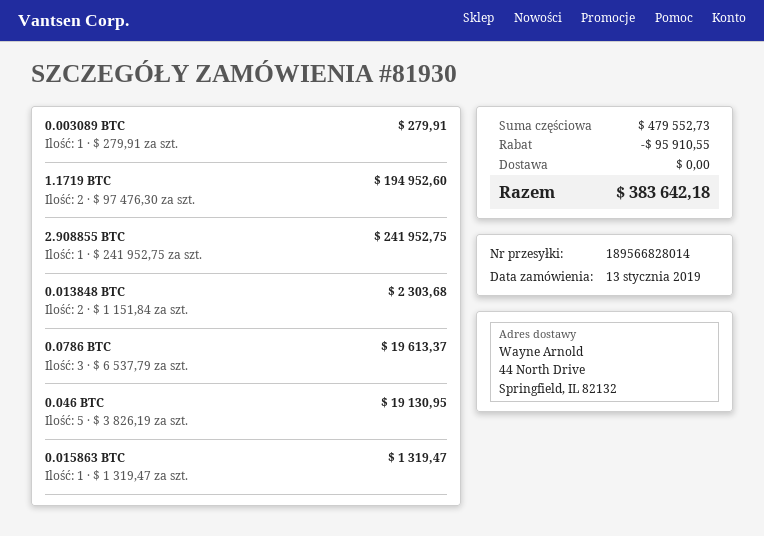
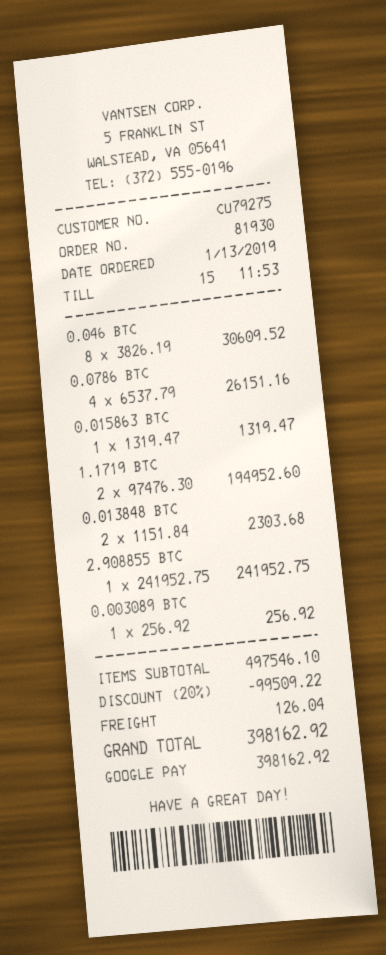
0.003089 BTC: 1 x 279.91 = 279.91 -> 1 x 256.92 = 256.92
0.0786 BTC: 3 x 6537.79 = 19613.37 -> 4 x 6537.79 = 26151.16
0.046 BTC: 5 x 3826.19 = 19130.95 -> 8 x 3826.19 = 30609.52
subtotal: 479552.73 -> 497546.10
discount: 95910.55 -> 99509.22
shipping: 0.00 -> 126.04
total: 383642.18 -> 398162.92

